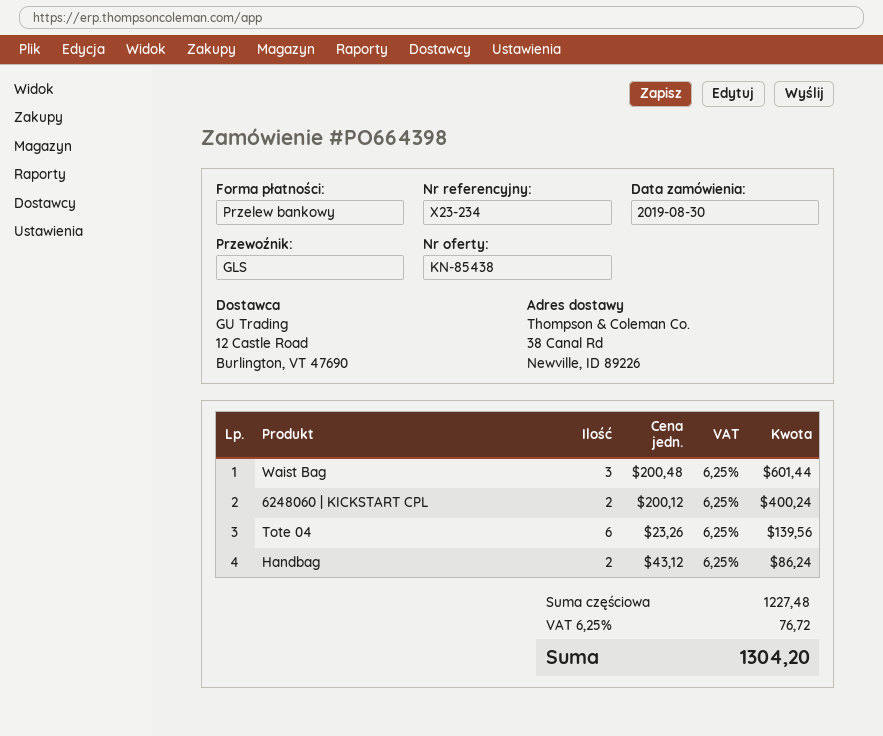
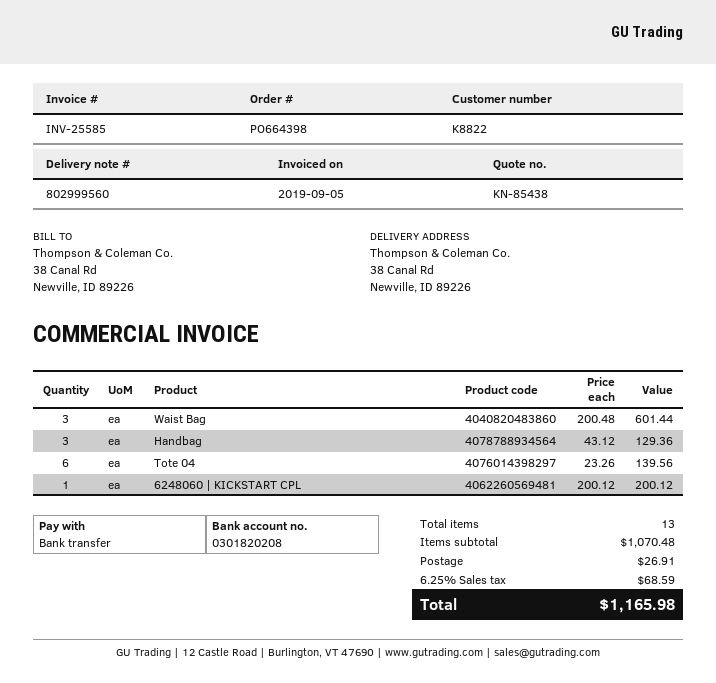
6248060 | KICKSTART CPL: 2 x 200.12 = 400.24 -> 1 x 200.12 = 200.12
Handbag: 2 x 43.12 = 86.24 -> 3 x 43.12 = 129.36
subtotal: 1227.48 -> 1070.48
shipping: none -> 26.91
tax: 6.25% = 76.72 -> 6.25% = 68.59
total: 1304.20 -> 1165.98

